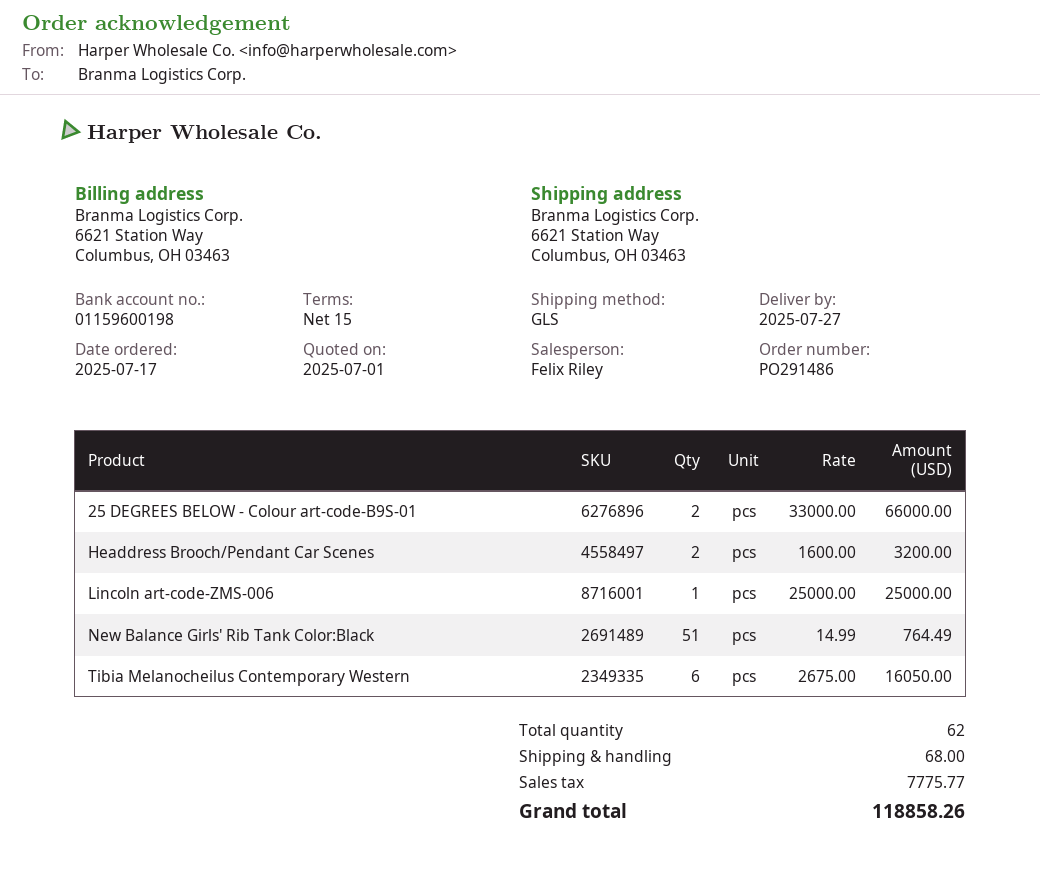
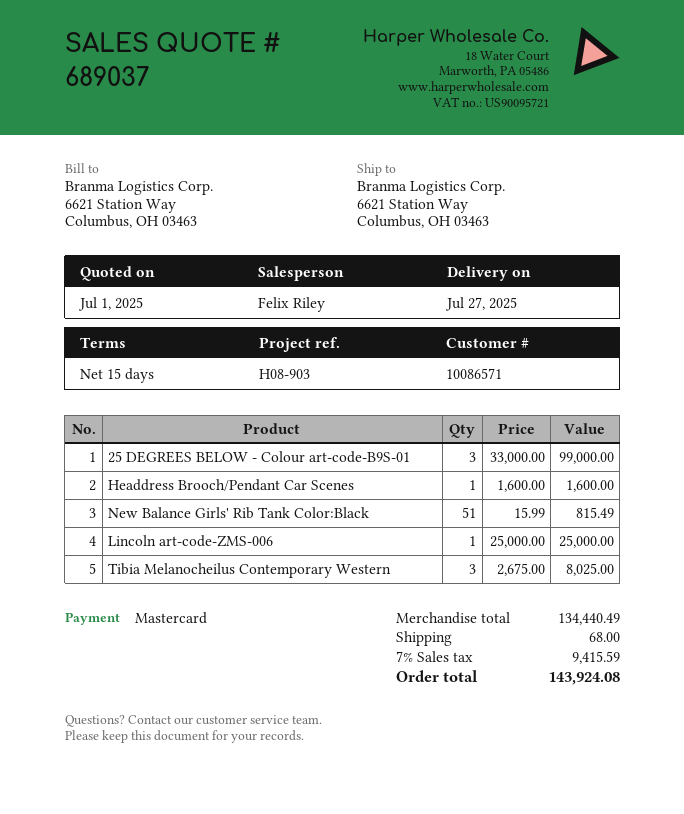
25 DEGREES BELOW - Colour art-code-B9S-01: 2 x 33000.00 = 66000.00 -> 3 x 33000.00 = 99000.00
Headdress Brooch/Pendant Car Scenes: 2 x 1600.00 = 3200.00 -> 1 x 1600.00 = 1600.00
New Balance Girls' Rib Tank Color:Black: 51 x 14.99 = 764.49 -> 51 x 15.99 = 815.49
Tibia Melanocheilus Contemporary Western: 6 x 2675.00 = 16050.00 -> 3 x 2675.00 = 8025.00
tax: 7775.77 -> 9415.59
total: 118858.26 -> 143924.08

